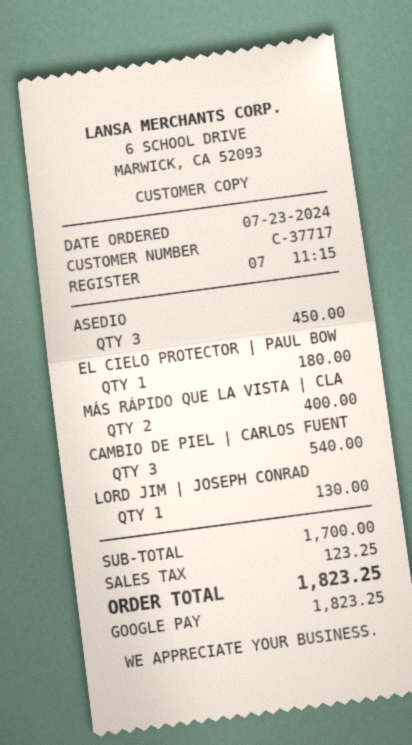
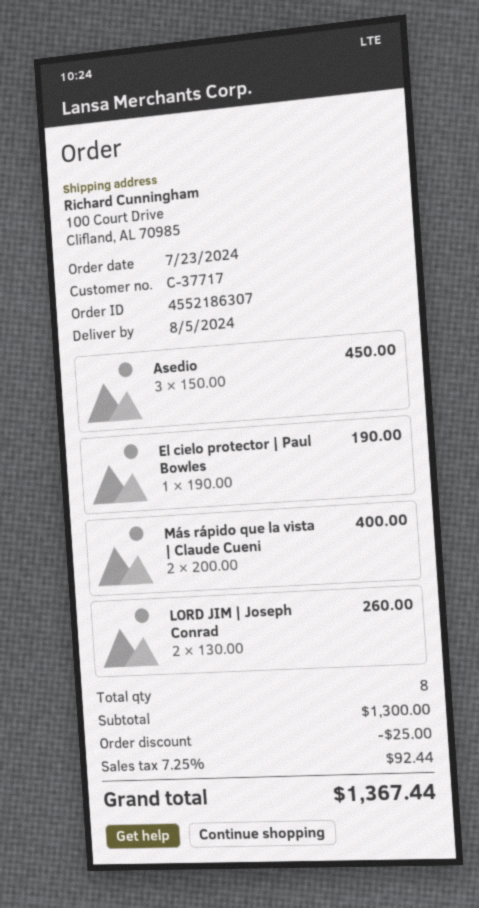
EL CIELO PROTECTOR | PAUL BOW: 1 for 180.00 -> 1 for 190.00
CAMBIO DE PIEL | CARLOS FUENT: 3 for 540.00 -> none
LORD JIM | JOSEPH CONRAD: 1 for 130.00 -> 2 for 260.00
subtotal: 1700.00 -> 1300.00
discount: none -> 25.00
tax: 123.25 -> 92.44
total: 1823.25 -> 1367.44

